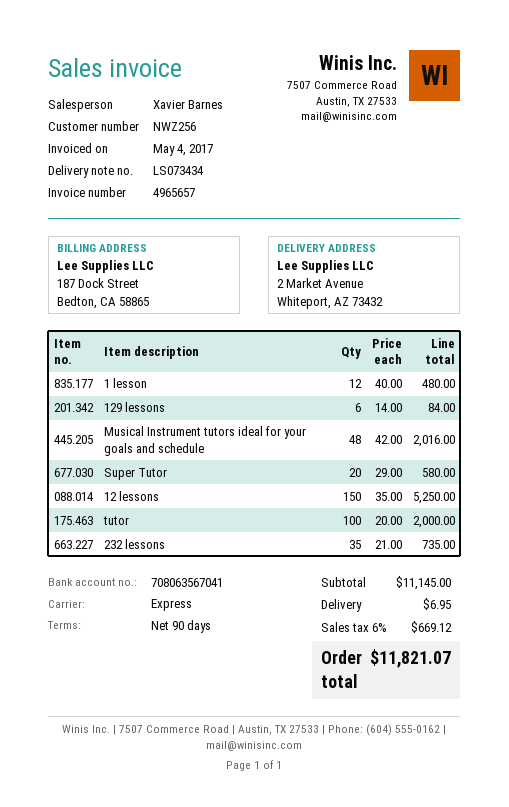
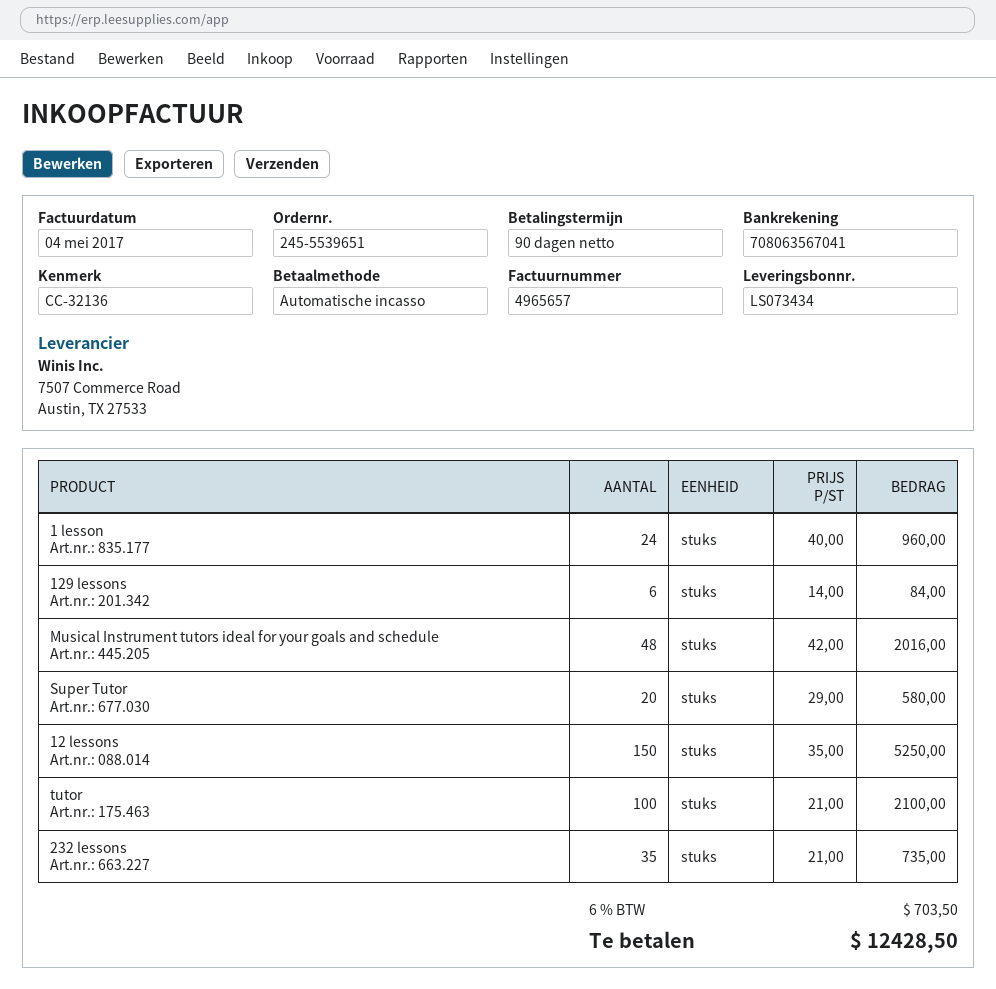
1 lesson: 12 x 40.00 = 480.00 -> 24 x 40.00 = 960.00
tutor: 100 x 20.00 = 2000.00 -> 100 x 21.00 = 2100.00
shipping: 6.95 -> none
tax: 6% = 669.12 -> 6% = 703.50
total: 11821.07 -> 12428.50

